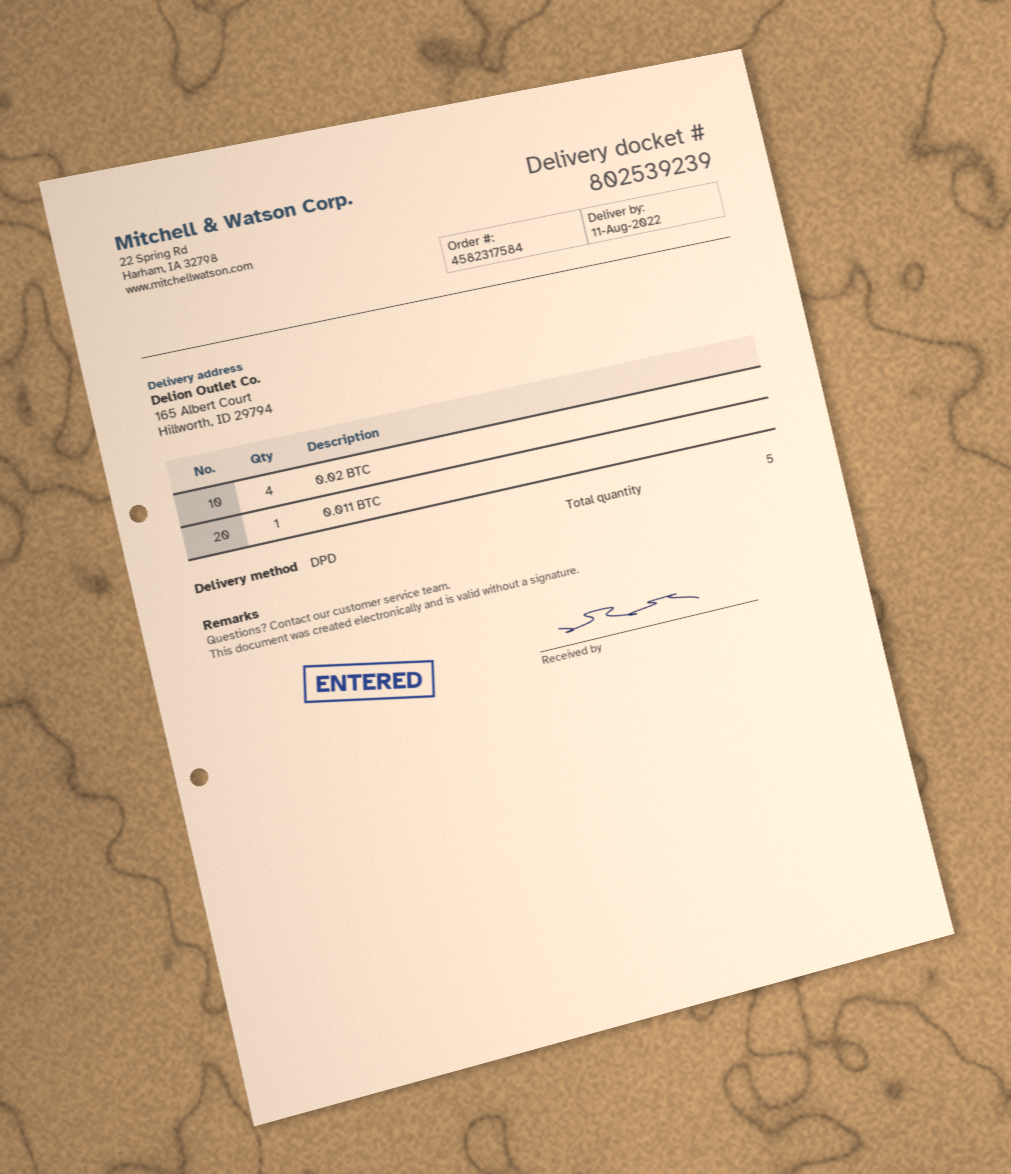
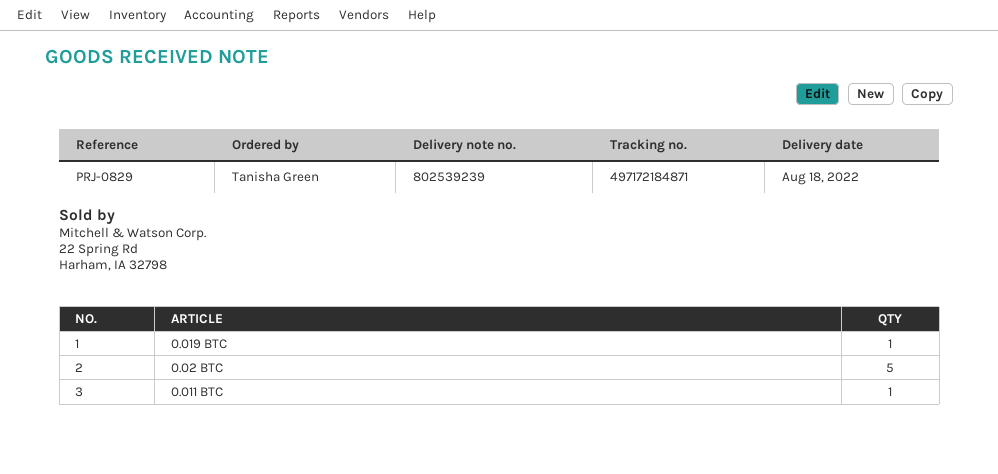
delivery date: 2022-08-11 -> 2022-08-18
0.02 BTC: 4 -> 5
0.019 BTC: none -> 1

